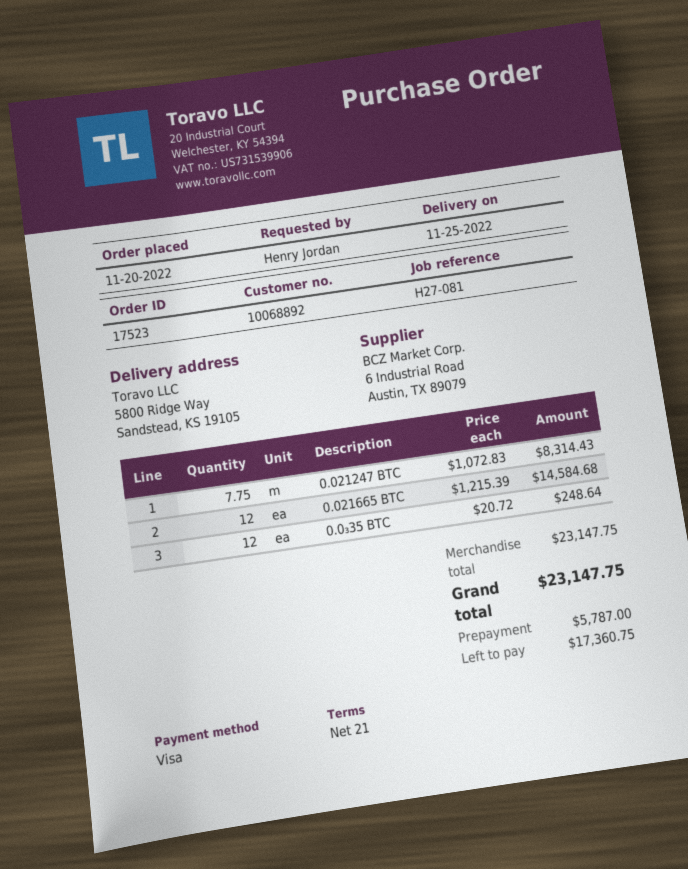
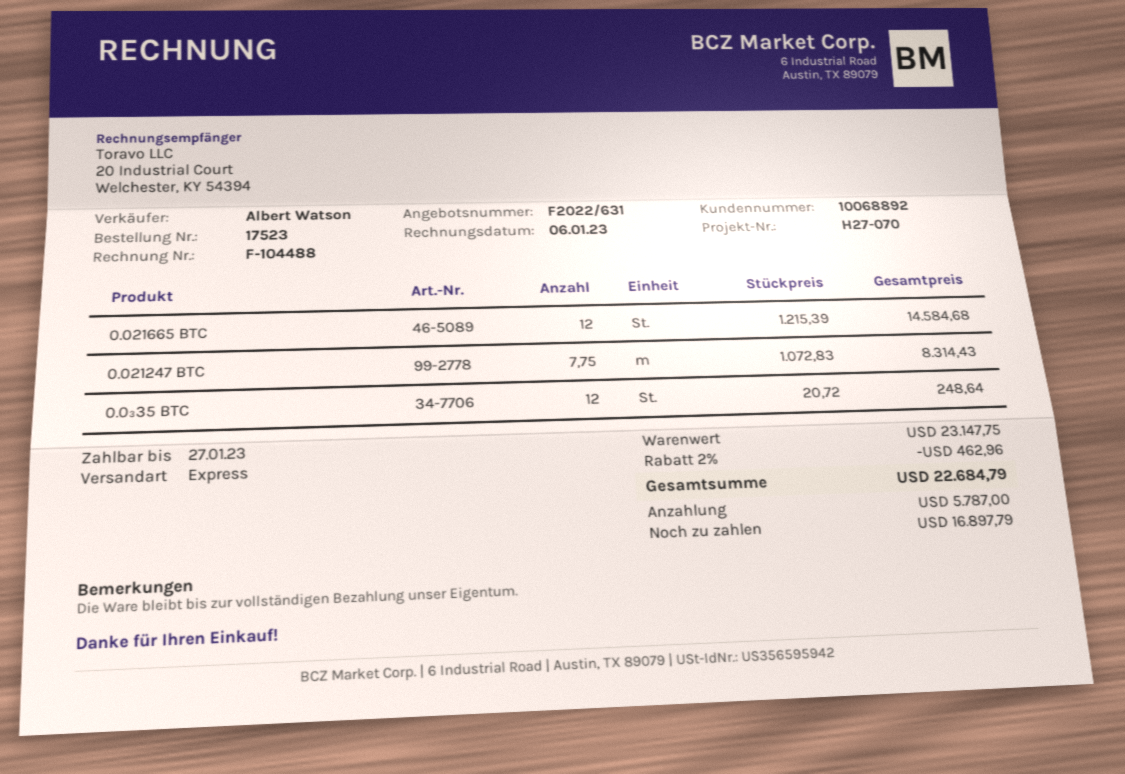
reference: H27-081 -> H27-070
discount: none -> 2% = 462.96
total: 23147.75 -> 22684.79
balance: 17360.75 -> 16897.79

